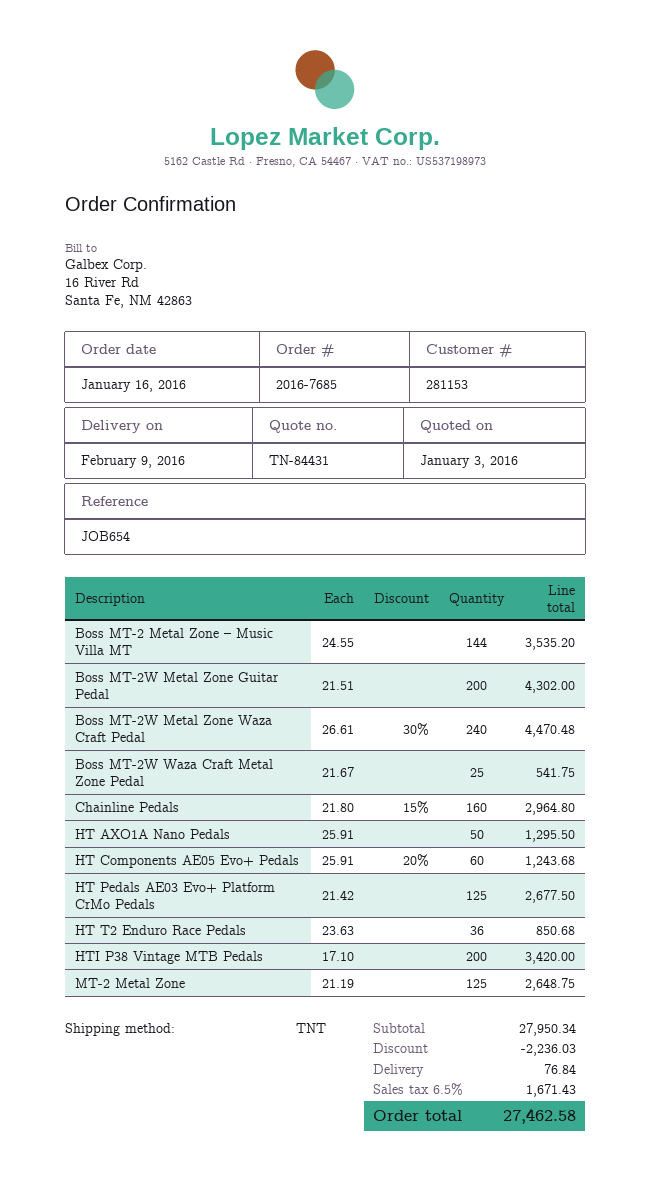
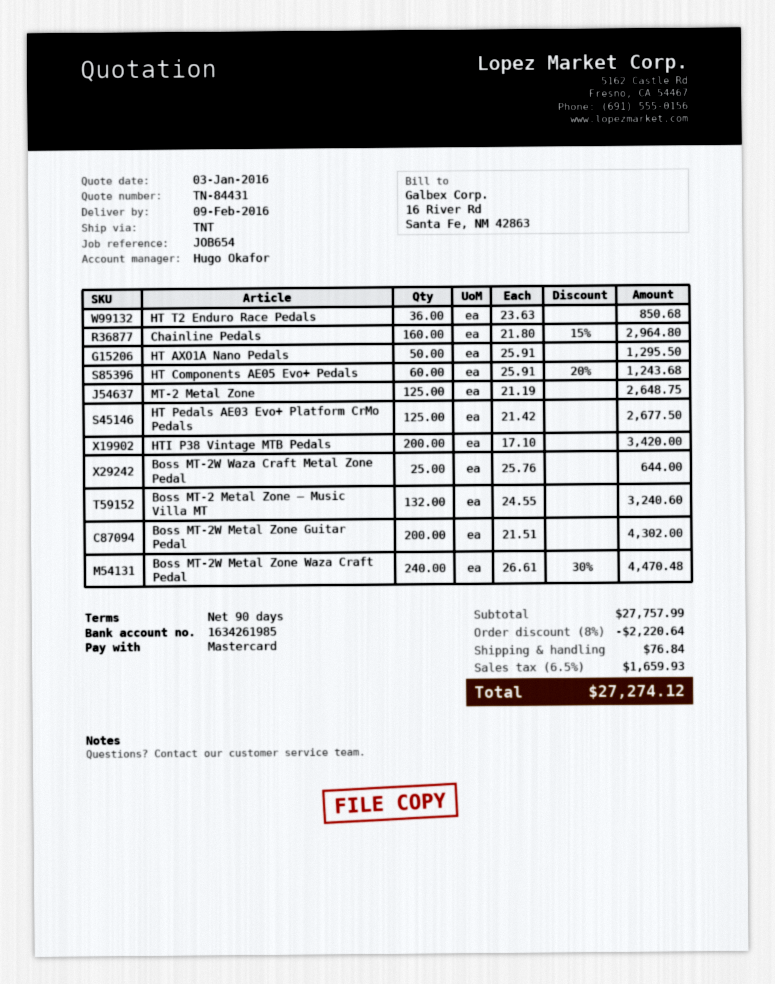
Boss MT-2 Metal Zone – Music Villa MT: 144 x 24.55 = 3535.20 -> 132 x 24.55 = 3240.60
Boss MT-2W Waza Craft Metal Zone Pedal: 25 x 21.67 = 541.75 -> 25 x 25.76 = 644.00
subtotal: 27950.34 -> 27757.99
discount: 2236.03 -> 2220.64
tax: 6.5% = 1671.43 -> 6.5% = 1659.93
total: 27462.58 -> 27274.12

